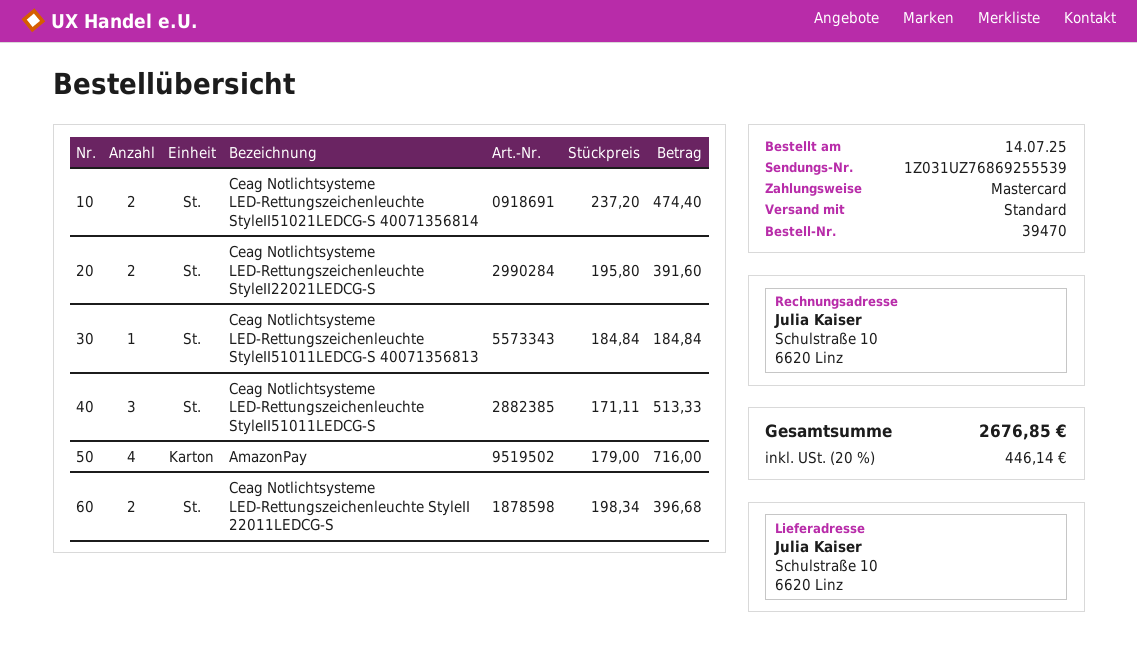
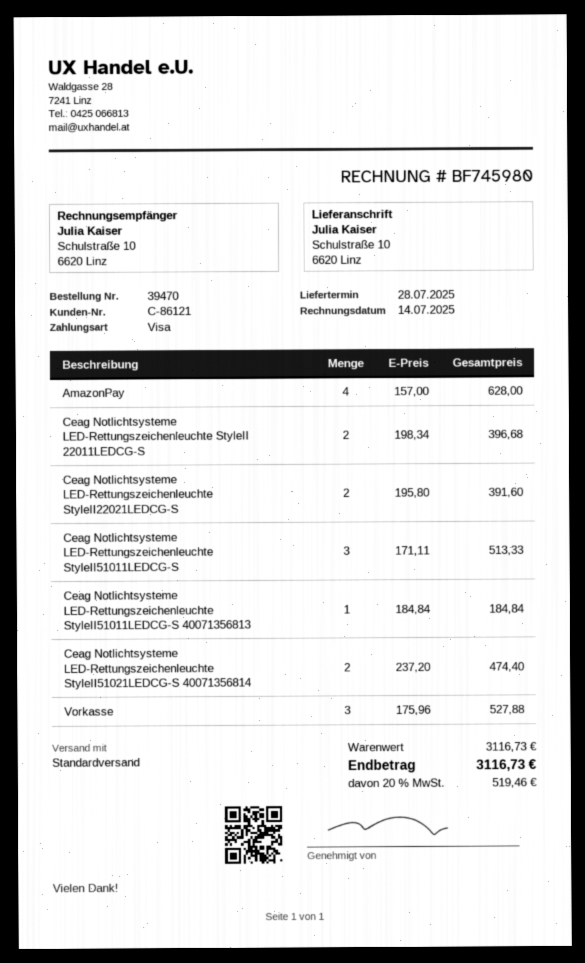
payment method: Mastercard -> Visa
AmazonPay: 4 x 179.00 = 716.00 -> 4 x 157.00 = 628.00
Vorkasse: none -> 3 x 175.96 = 527.88
tax: 20% = 446.14 -> 20% = 519.46
total: 2676.85 -> 3116.73

